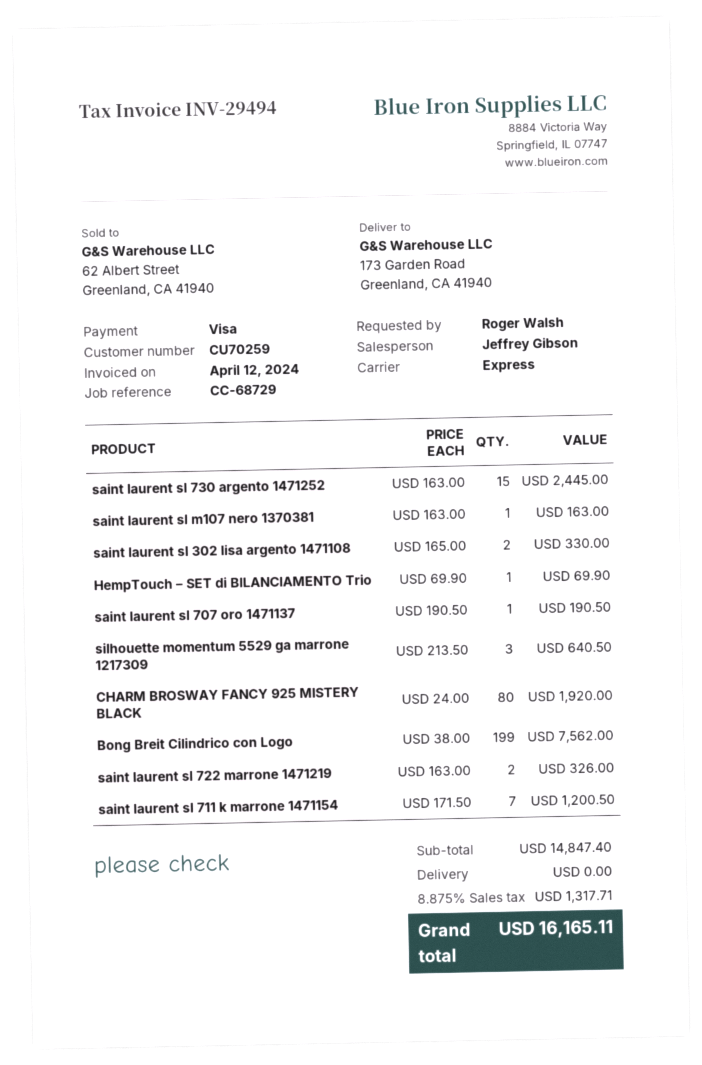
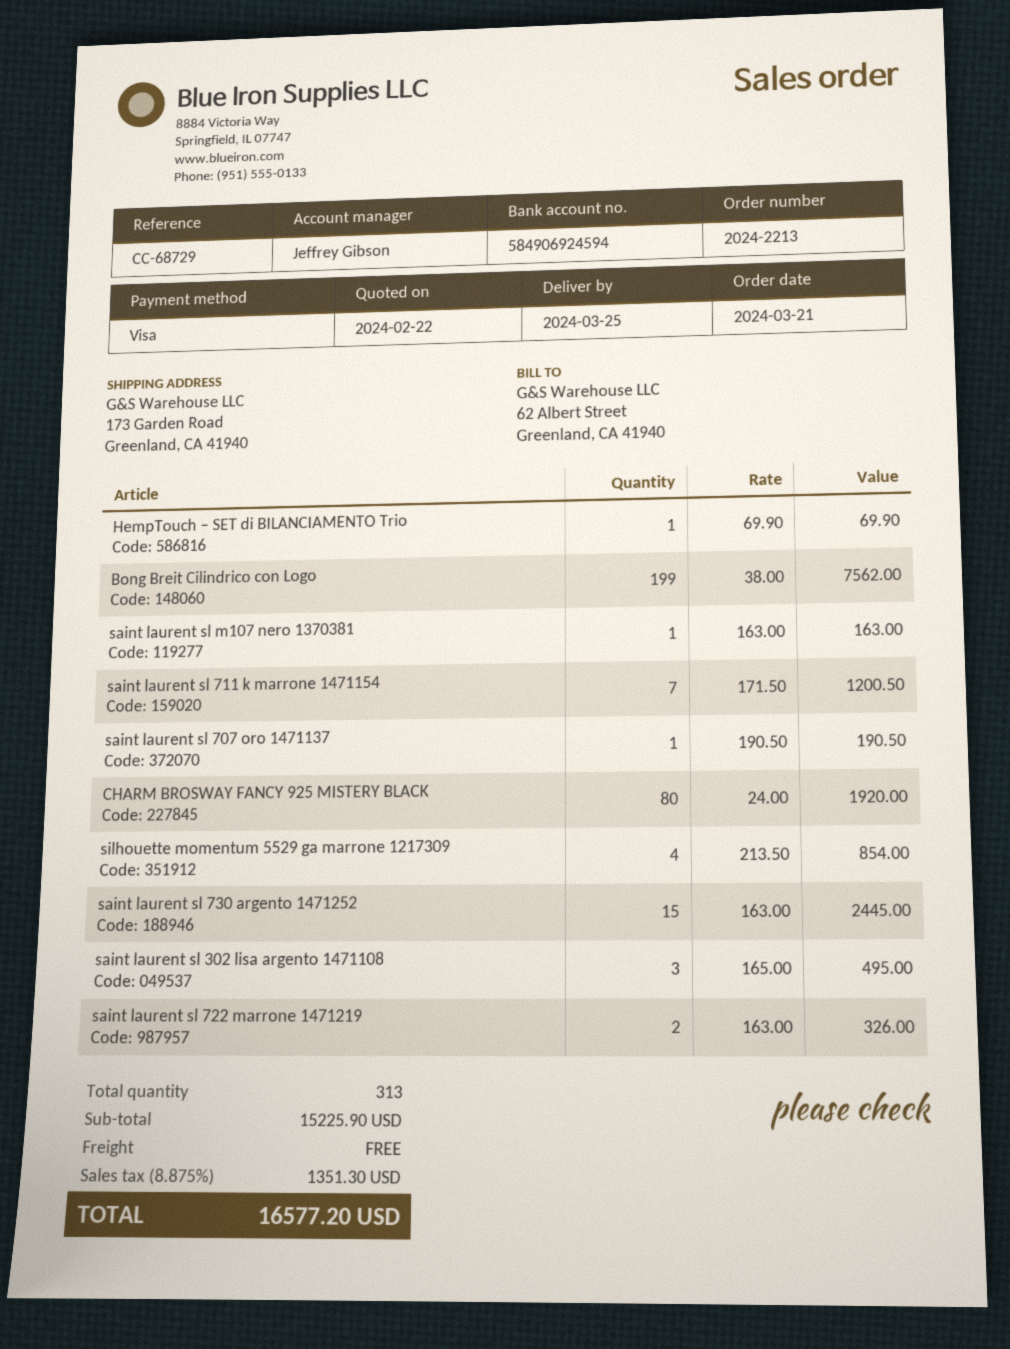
saint laurent sl 302 lisa argento 1471108: 2 x 165.00 = 330.00 -> 3 x 165.00 = 495.00
silhouette momentum 5529 ga marrone 1217309: 3 x 213.50 = 640.50 -> 4 x 213.50 = 854.00
subtotal: 14847.40 -> 15225.90
tax: 8.875% = 1317.71 -> 8.875% = 1351.30
total: 16165.11 -> 16577.20

